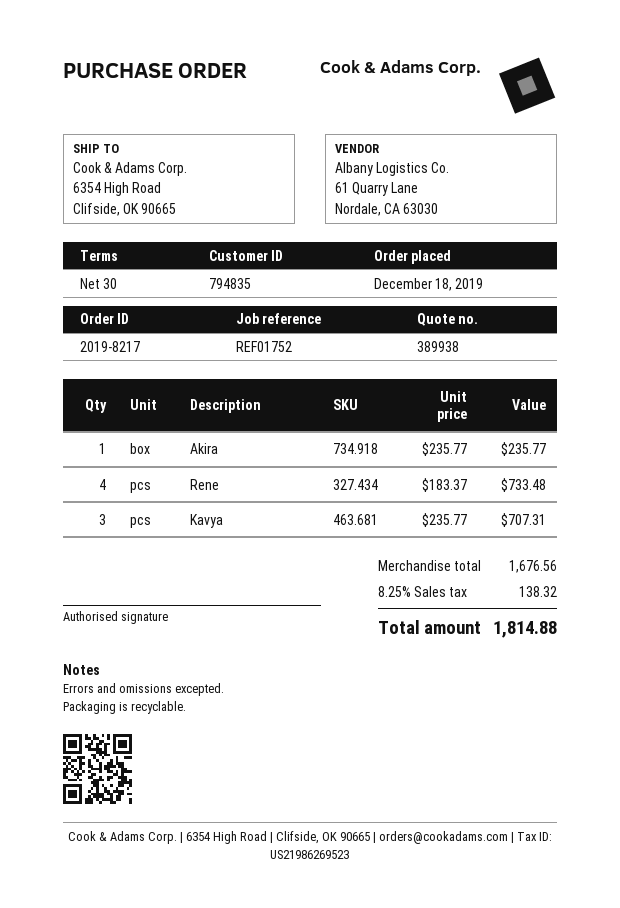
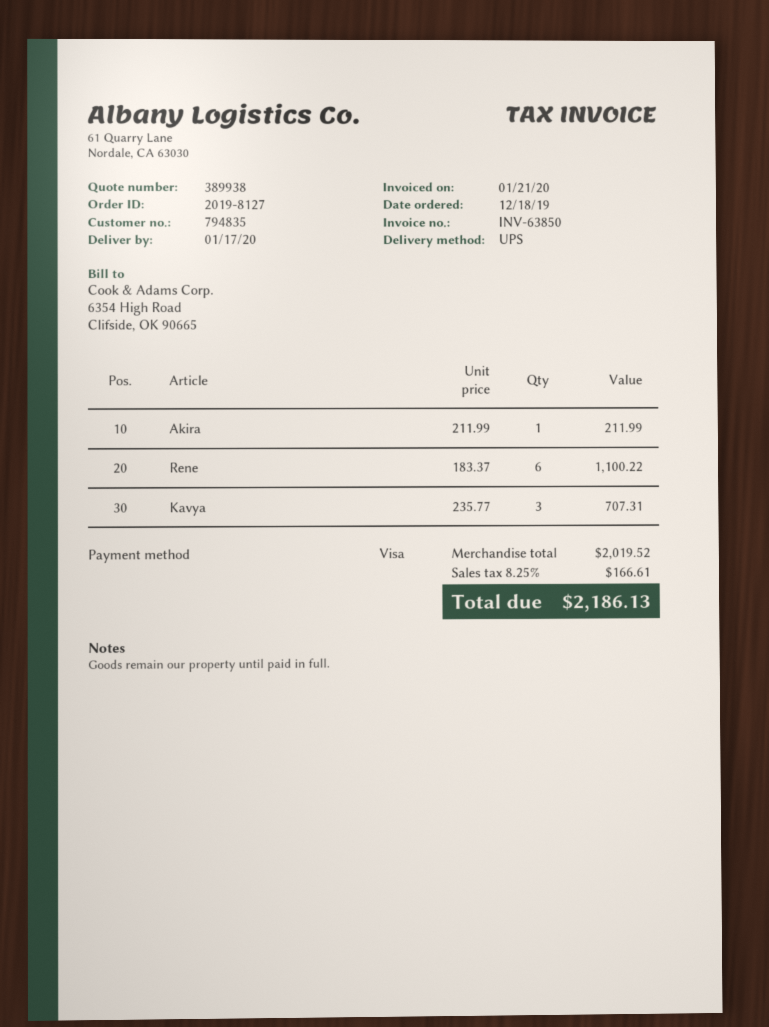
order number: 2019-8217 -> 2019-8127
Akira: 1 x 235.77 = 235.77 -> 1 x 211.99 = 211.99
Rene: 4 x 183.37 = 733.48 -> 6 x 183.37 = 1100.22
subtotal: 1676.56 -> 2019.52
tax: 8.25% = 138.32 -> 8.25% = 166.61
total: 1814.88 -> 2186.13

